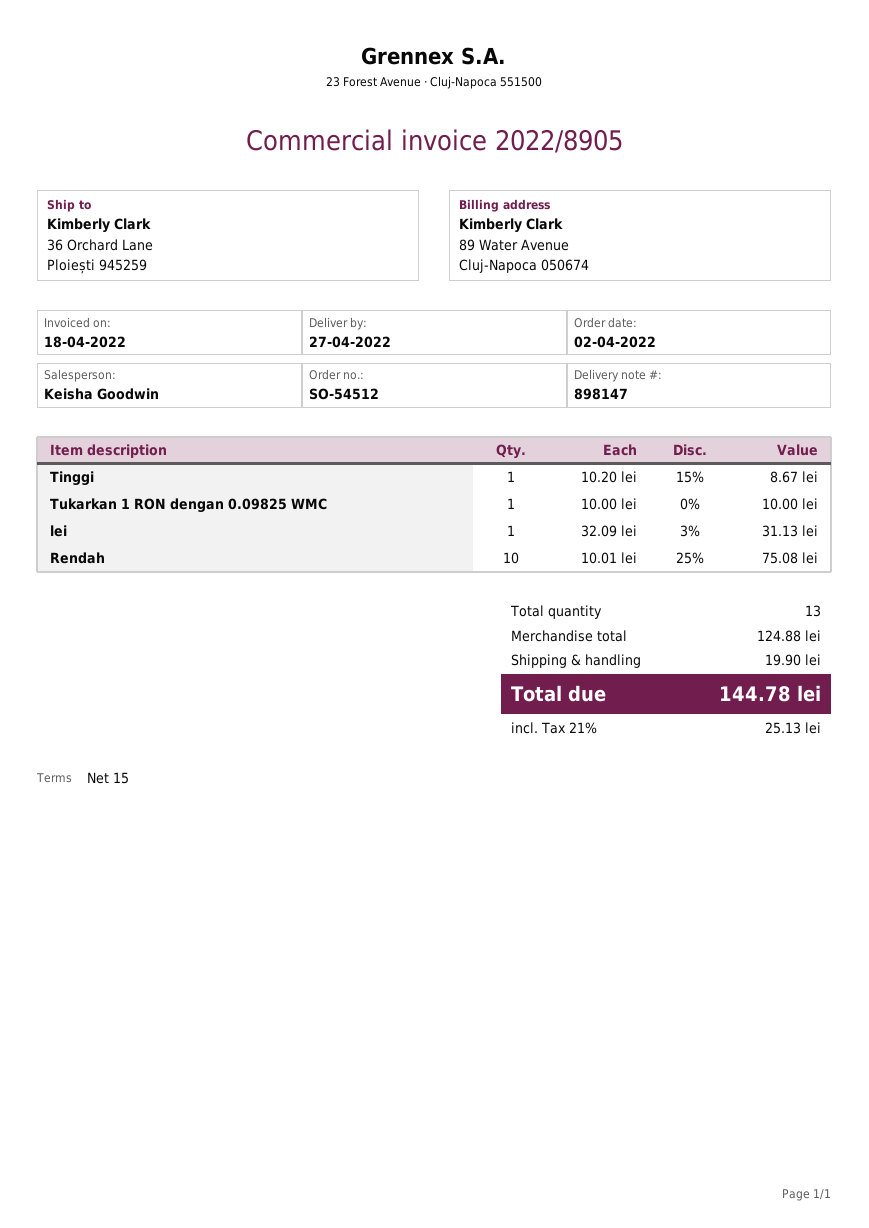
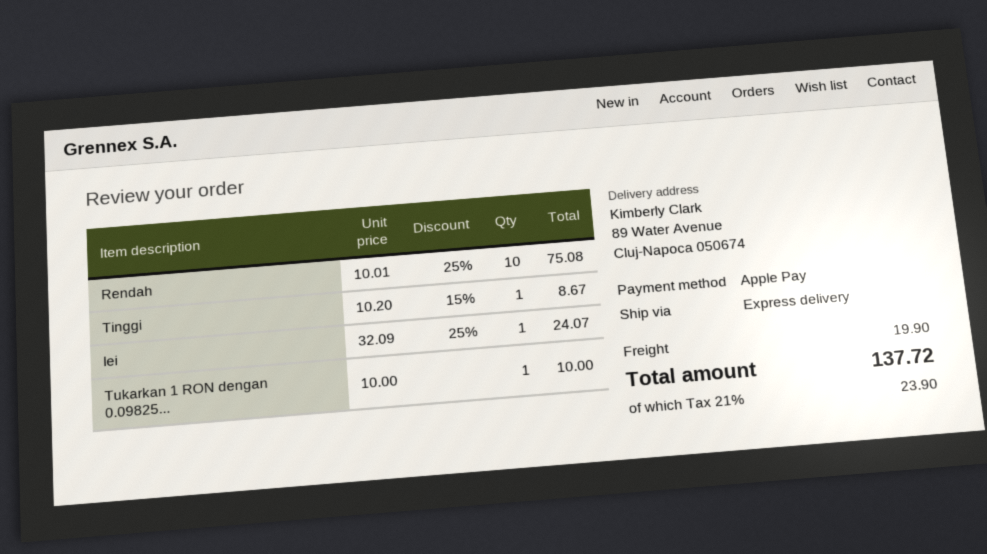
ship to: 36 Orchard Lane, Ploiești 945259 -> 89 Water Avenue, Cluj-Napoca 050674
lei: 1 x 32.09 - 3% = 31.13 -> 1 x 32.09 - 25% = 24.07
tax: 21% = 25.13 -> 21% = 23.90
total: 144.78 -> 137.72

